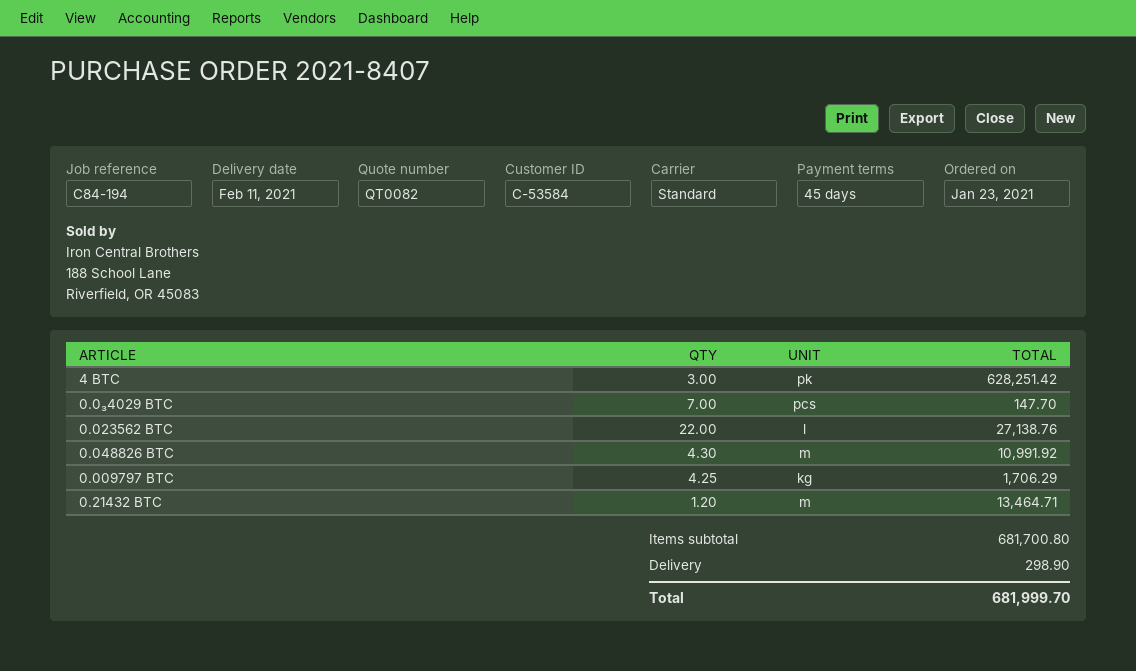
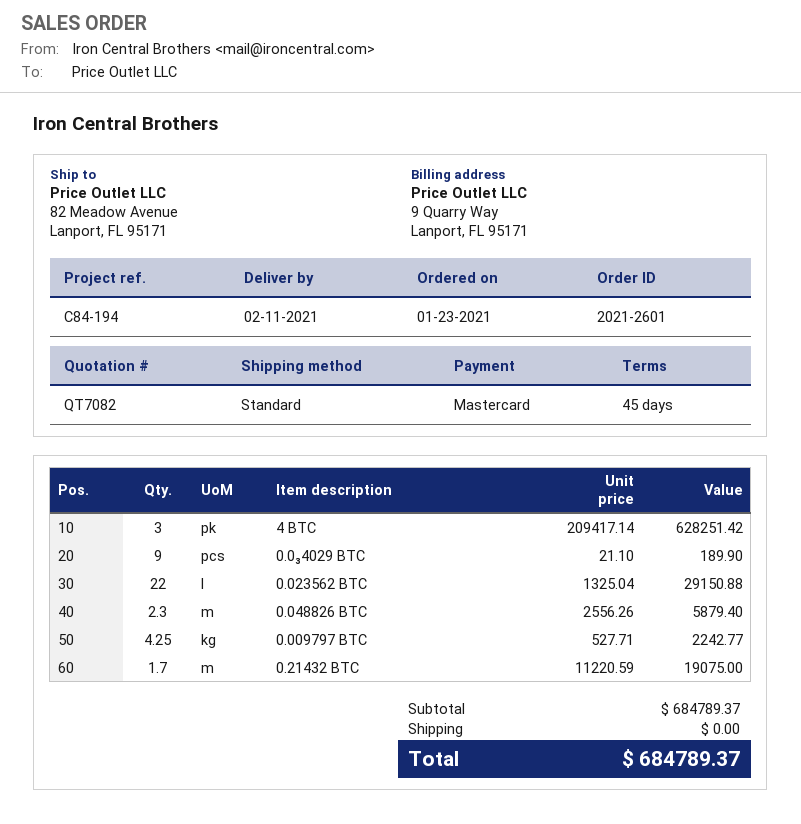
quote number: QT0082 -> QT7082
order number: 2021-8407 -> 2021-2601
0.0₃4029 BTC: 7 for 147.70 -> 9 for 189.90
0.023562 BTC: 22 for 27138.76 -> 22 for 29150.88
0.048826 BTC: 4.3 for 10991.92 -> 2.3 for 5879.40
0.009797 BTC: 4.25 for 1706.29 -> 4.25 for 2242.77
0.21432 BTC: 1.2 for 13464.71 -> 1.7 for 19075.00
subtotal: 681700.80 -> 684789.37
shipping: 298.90 -> 0.00
total: 681999.70 -> 684789.37

